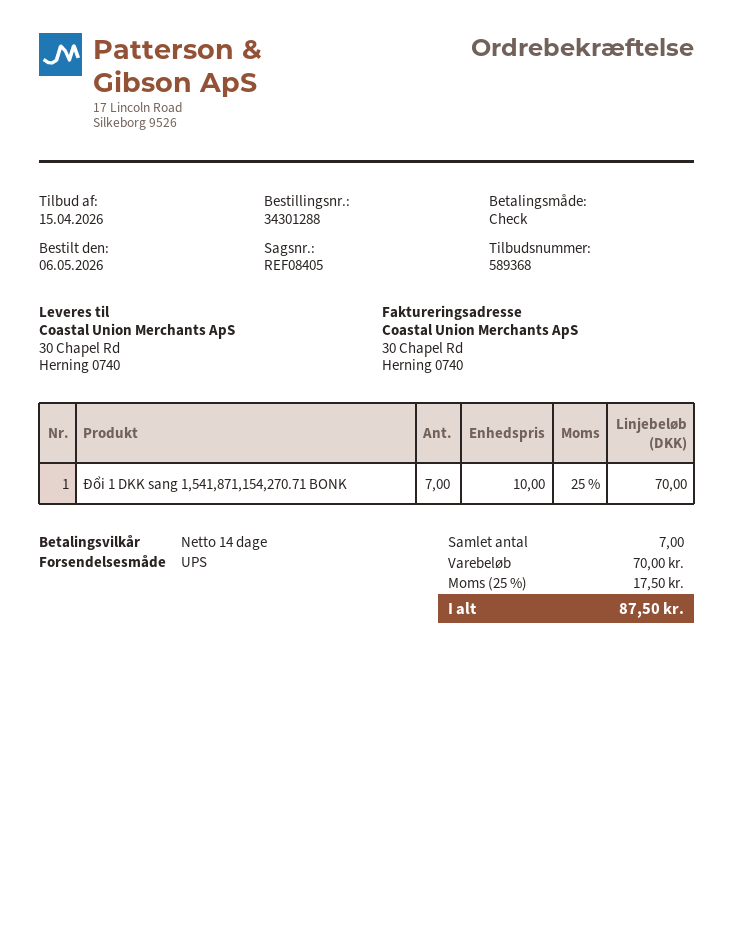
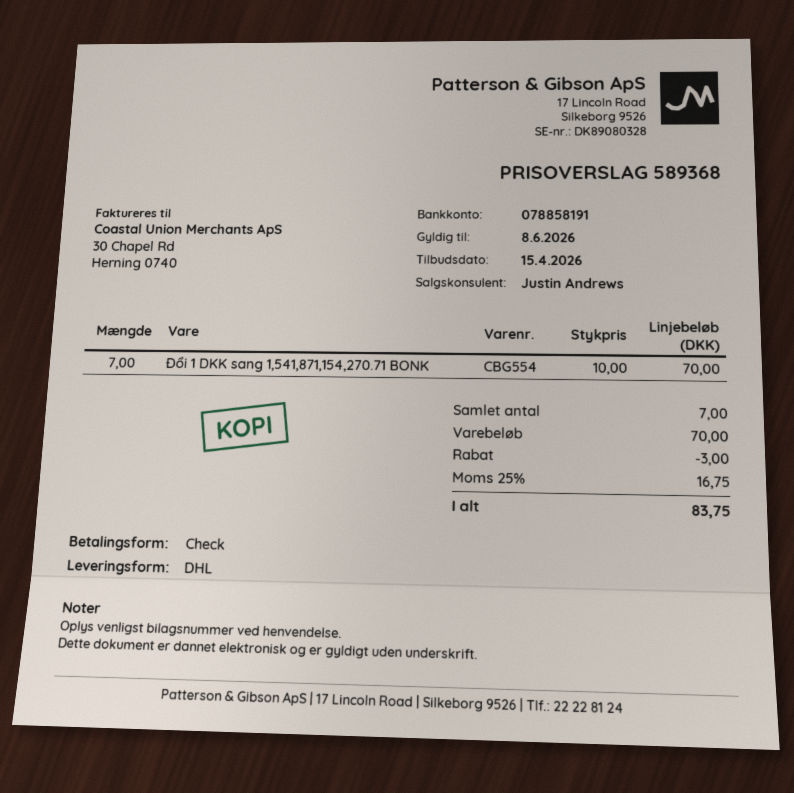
shipping method: UPS -> DHL
discount: none -> 3.00
tax: 25% = 17.50 -> 25% = 16.75
total: 87.50 -> 83.75

